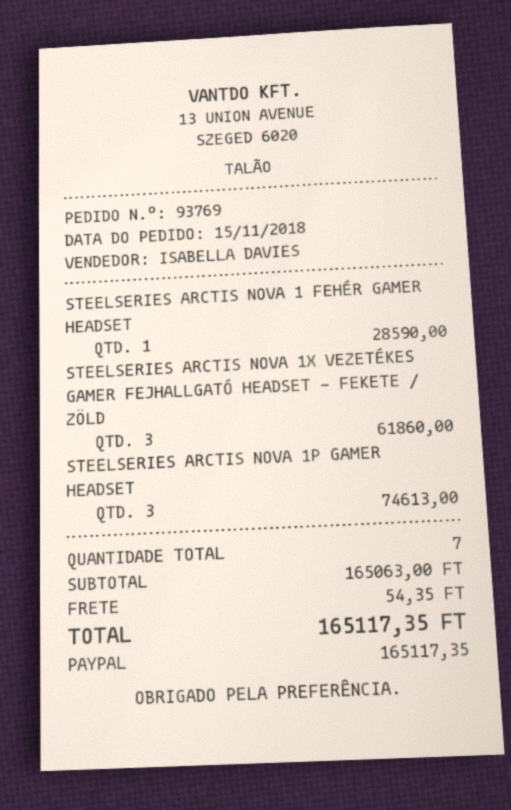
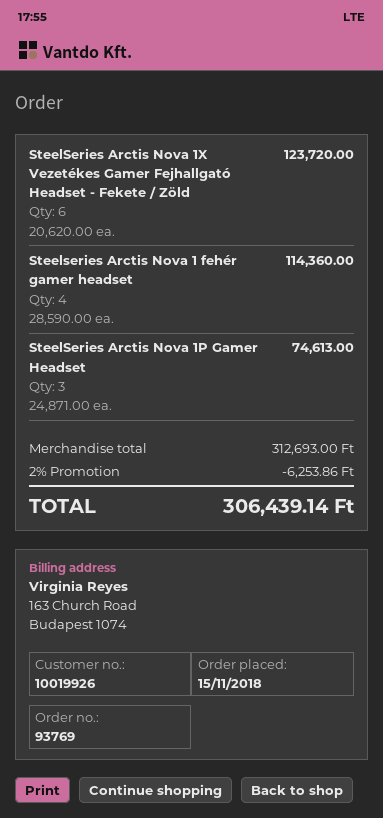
STEELSERIES ARCTIS NOVA 1 FEHÉR GAMER HEADSET: 1 for 28590.00 -> 4 for 114360.00
STEELSERIES ARCTIS NOVA 1X VEZETÉKES GAMER FEJHALLGATÓ HEADSET - FEKETE / ZÖLD: 3 for 61860.00 -> 6 for 123720.00
subtotal: 165063.00 -> 312693.00
discount: none -> 2% = 6253.86
shipping: 54.35 -> none
total: 165117.35 -> 306439.14

